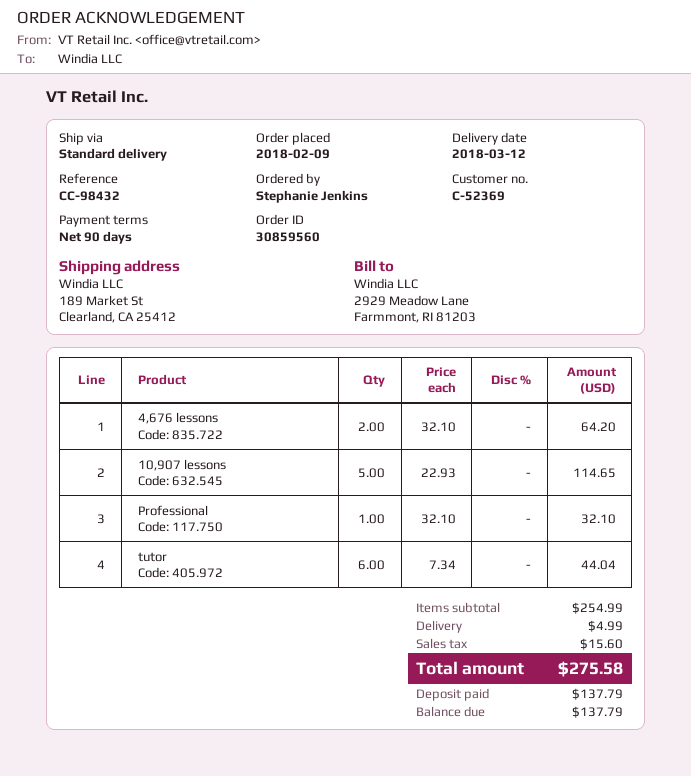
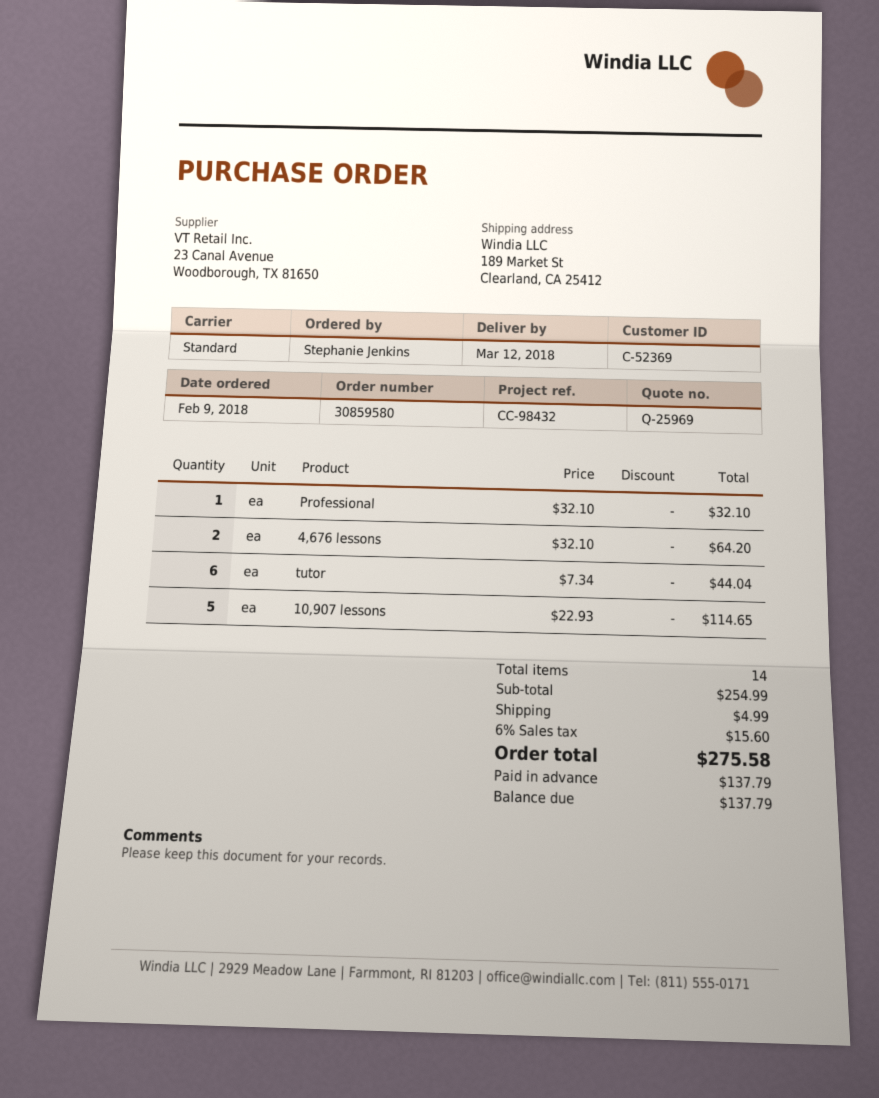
order number: 30859560 -> 30859580

